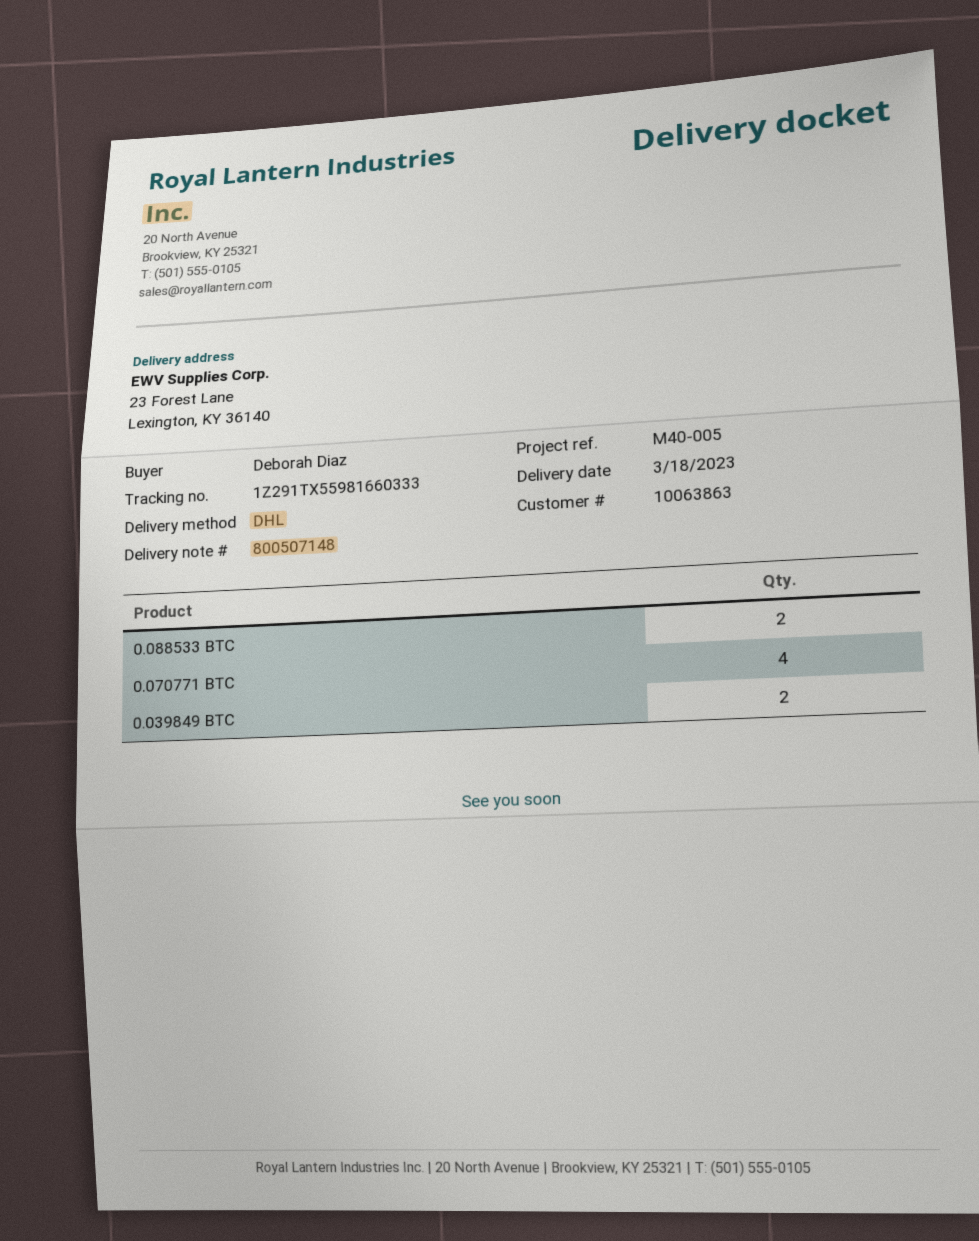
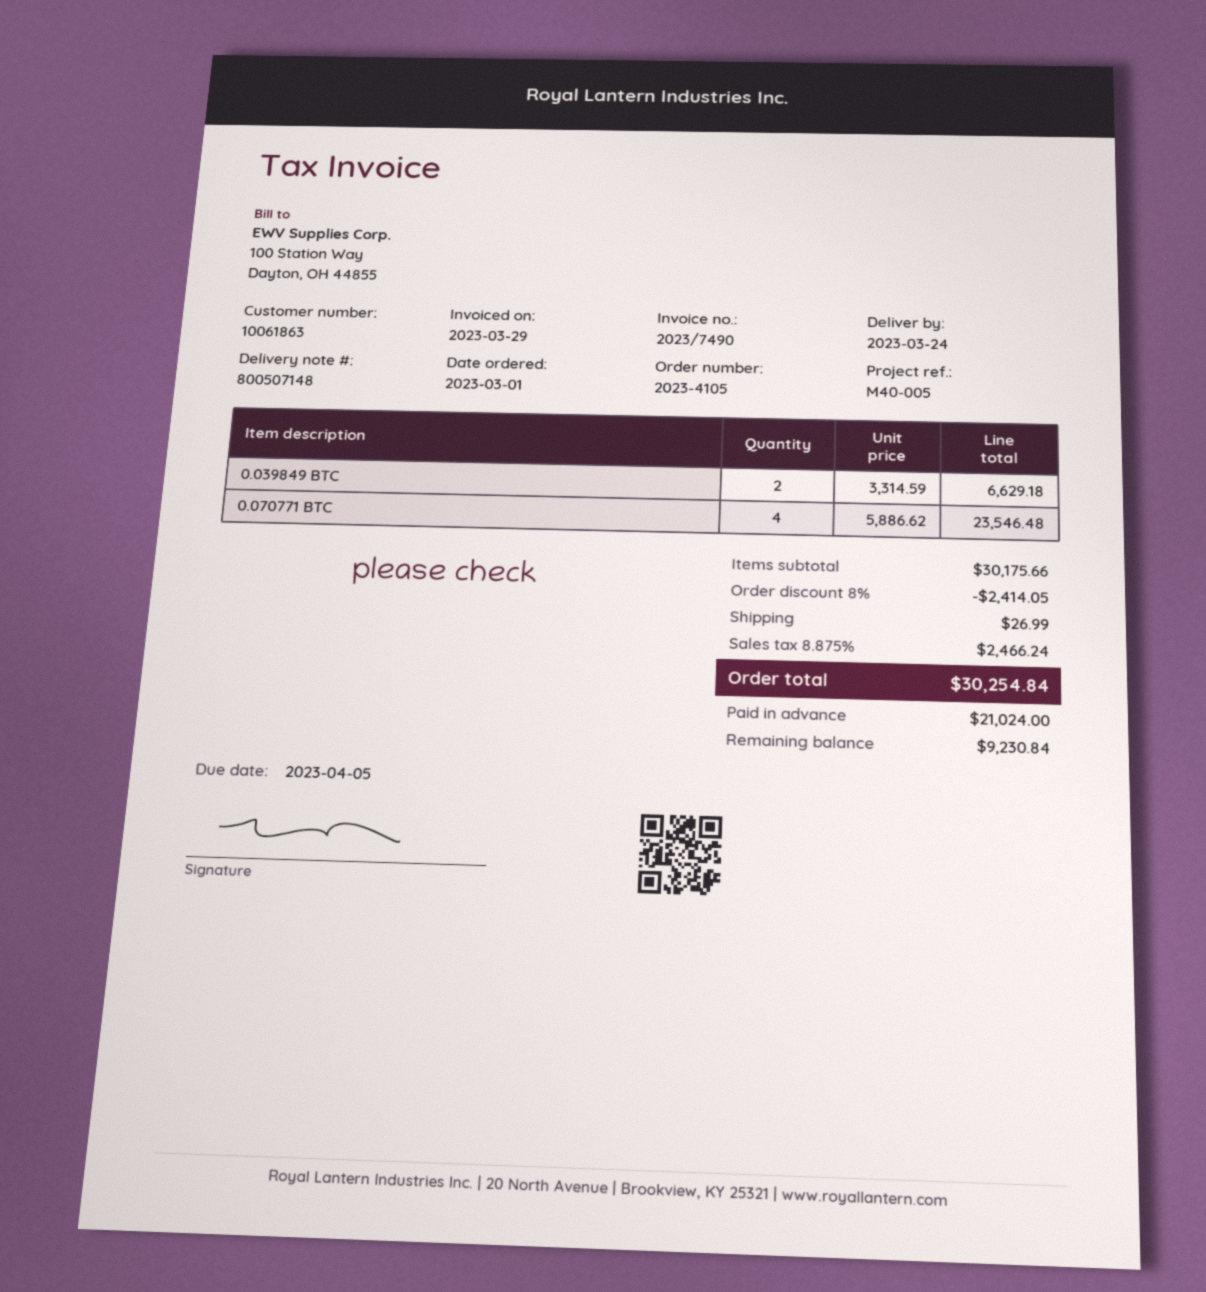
delivery date: 2023-03-18 -> 2023-03-24
customer number: 10063863 -> 10061863
0.088533 BTC: 2 -> none

